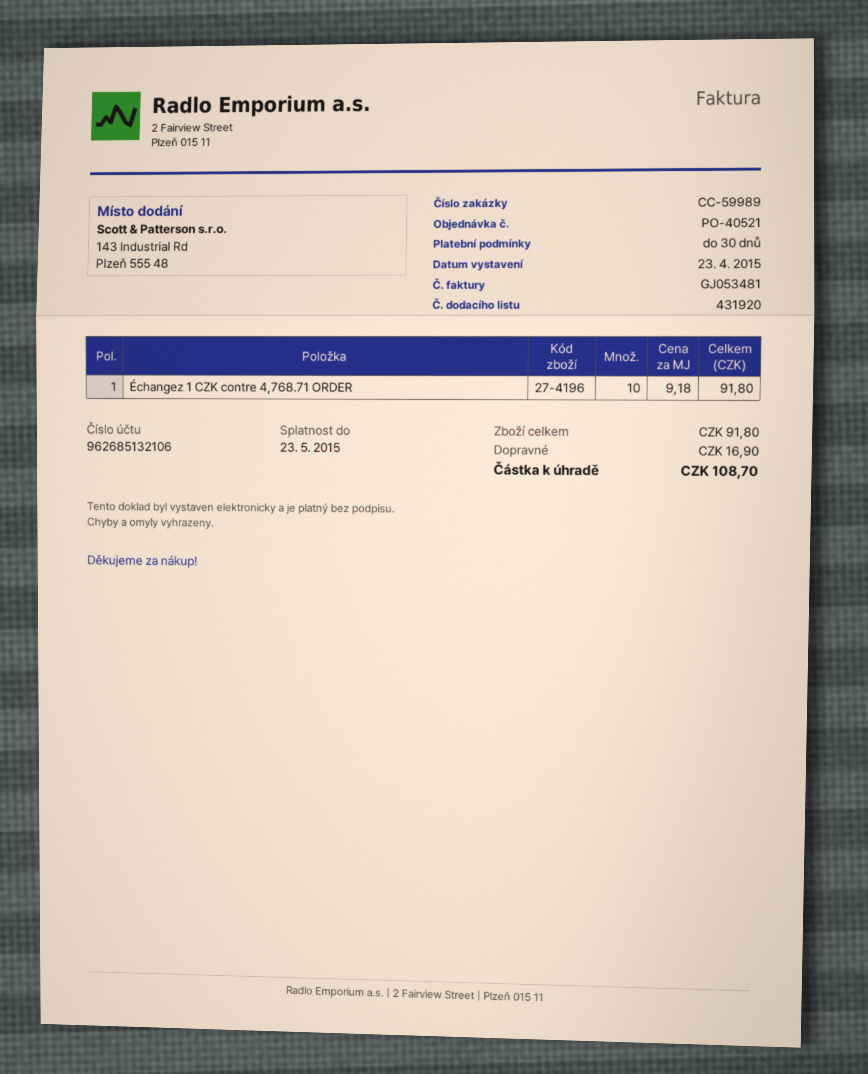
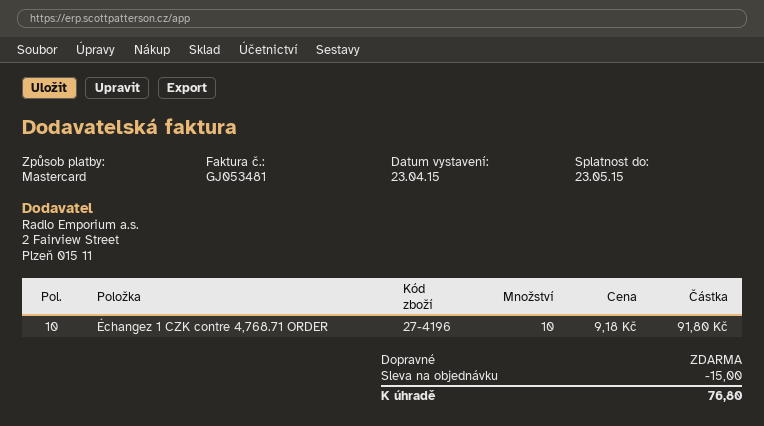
discount: none -> 15.00
shipping: 16.90 -> 0.00
total: 108.70 -> 76.80

